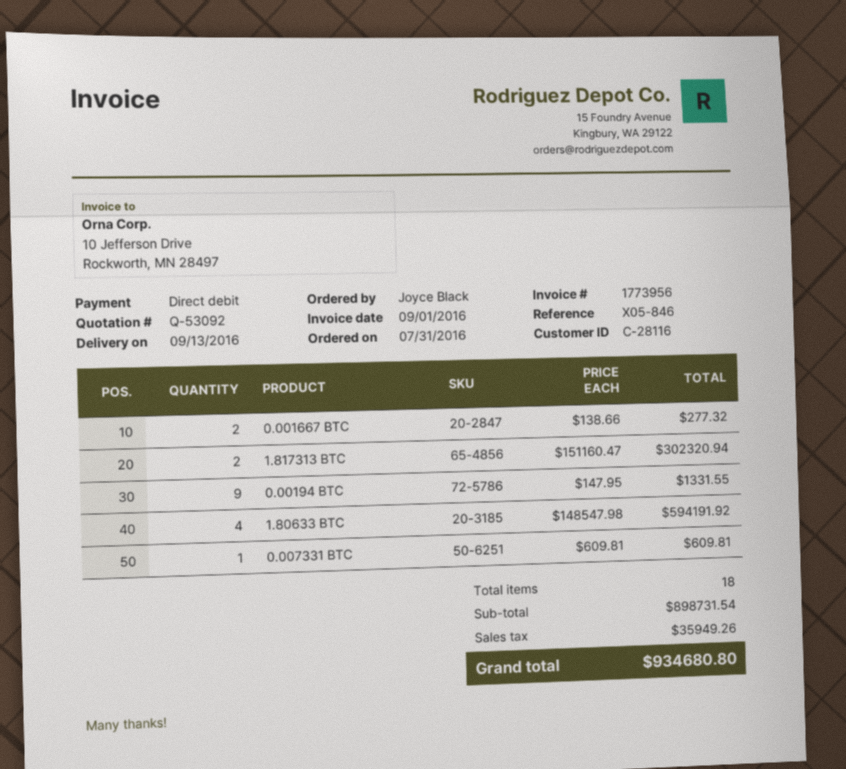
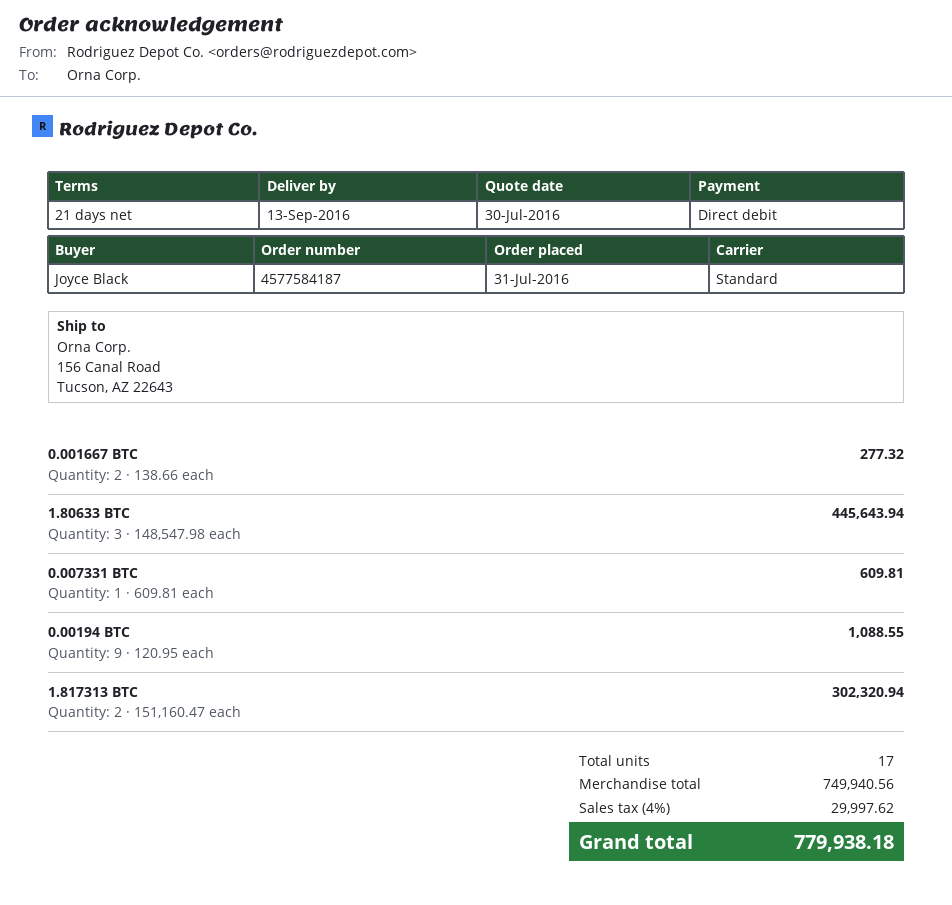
0.00194 BTC: 9 x 147.95 = 1331.55 -> 9 x 120.95 = 1088.55
1.80633 BTC: 4 x 148547.98 = 594191.92 -> 3 x 148547.98 = 445643.94
total quantity: 18 -> 17
subtotal: 898731.54 -> 749940.56
tax: 35949.26 -> 29997.62
total: 934680.80 -> 779938.18

